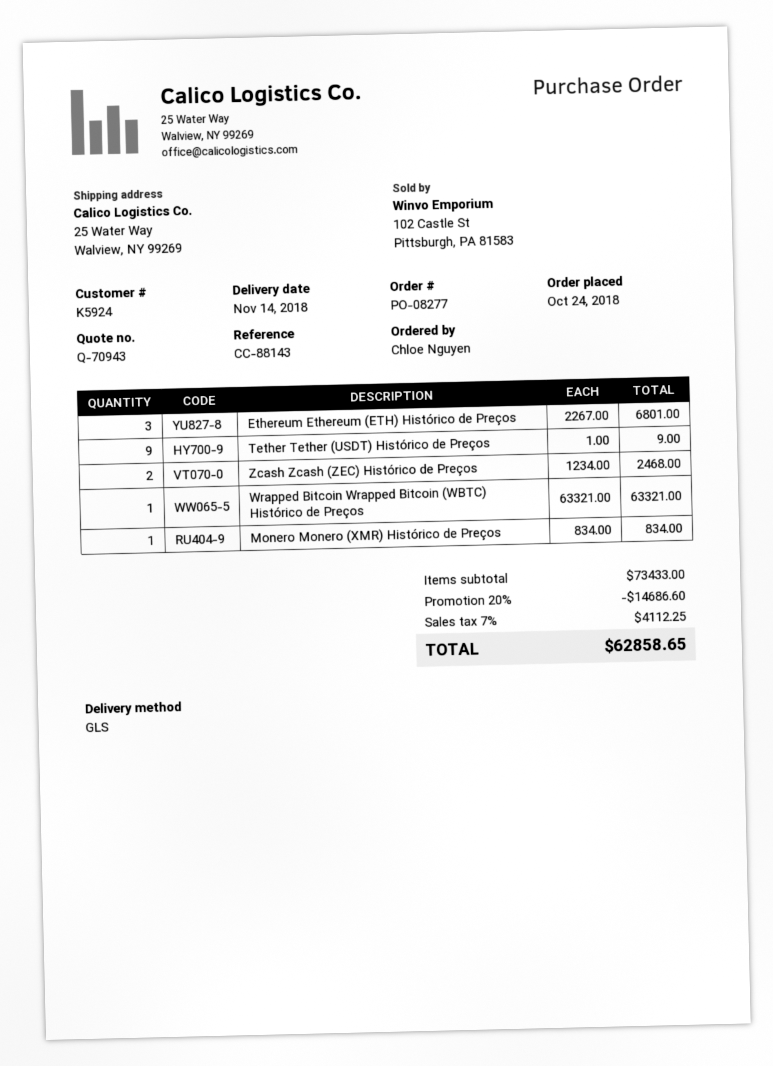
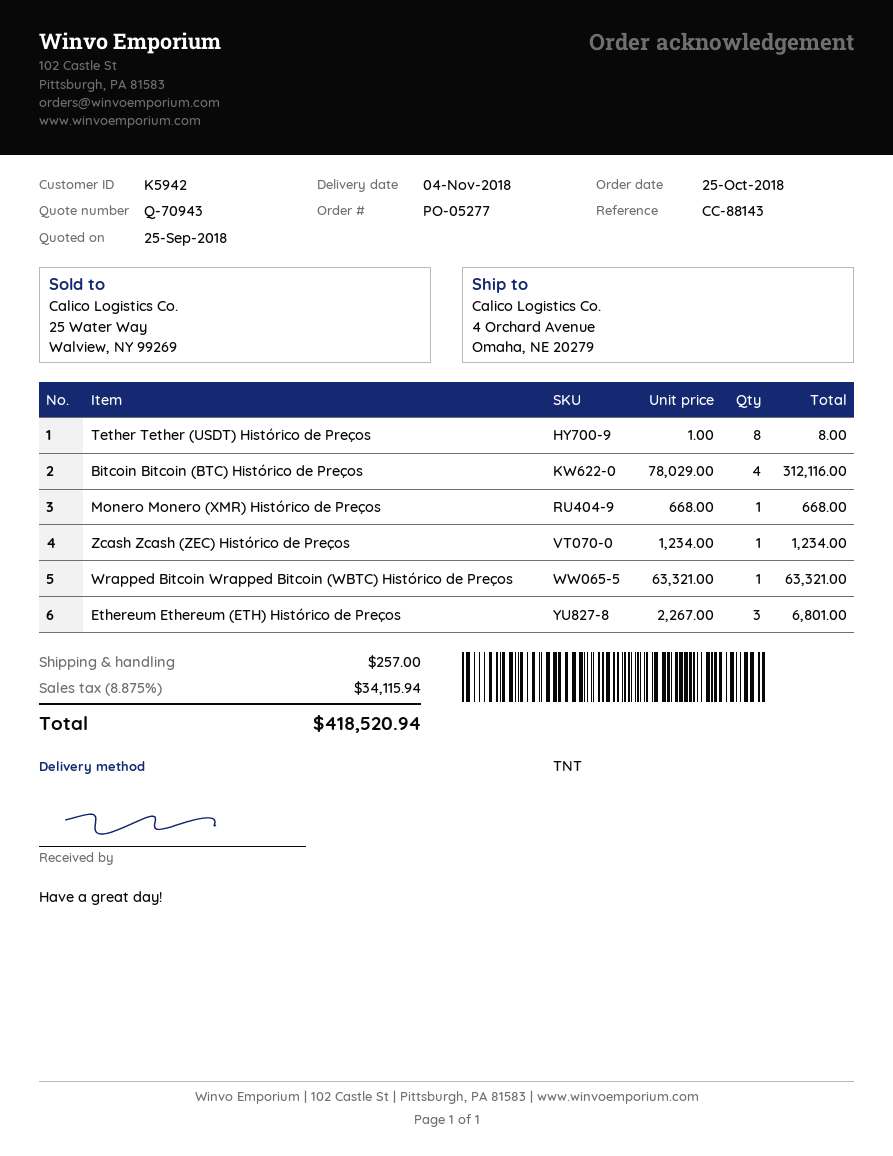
order number: PO-08277 -> PO-05277
order date: 2018-10-24 -> 2018-10-25
delivery date: 2018-11-14 -> 2018-11-04
customer number: K5924 -> K5942
shipping method: GLS -> TNT
ship to: 25 Water Way, Walview, NY 99269 -> 4 Orchard Avenue, Omaha, NE 20279
Tether Tether (USDT) Histórico de Preços: 9 x 1.00 = 9.00 -> 8 x 1.00 = 8.00
Zcash Zcash (ZEC) Histórico de Preços: 2 x 1234.00 = 2468.00 -> 1 x 1234.00 = 1234.00
Monero Monero (XMR) Histórico de Preços: 1 x 834.00 = 834.00 -> 1 x 668.00 = 668.00
Bitcoin Bitcoin (BTC) Histórico de Preços: none -> 4 x 78029.00 = 312116.00
discount: 20% = 14686.60 -> none
shipping: none -> 257.00
tax: 7% = 4112.25 -> 8.875% = 34115.94
total: 62858.65 -> 418520.94

